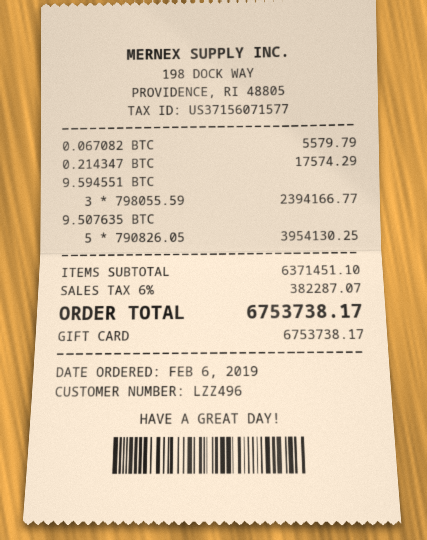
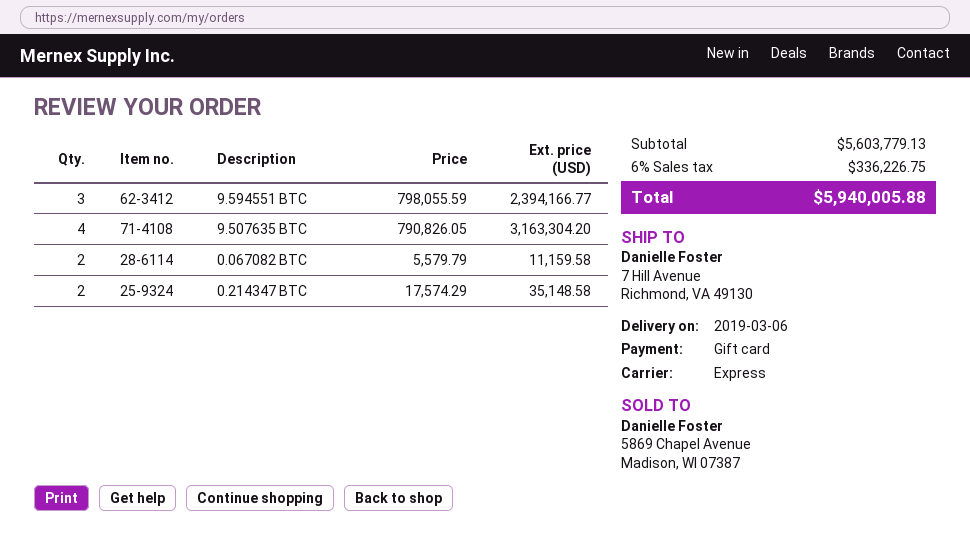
0.067082 BTC: 1 x 5579.79 = 5579.79 -> 2 x 5579.79 = 11159.58
0.214347 BTC: 1 x 17574.29 = 17574.29 -> 2 x 17574.29 = 35148.58
9.507635 BTC: 5 x 790826.05 = 3954130.25 -> 4 x 790826.05 = 3163304.20
subtotal: 6371451.10 -> 5603779.13
tax: 6% = 382287.07 -> 6% = 336226.75
total: 6753738.17 -> 5940005.88

